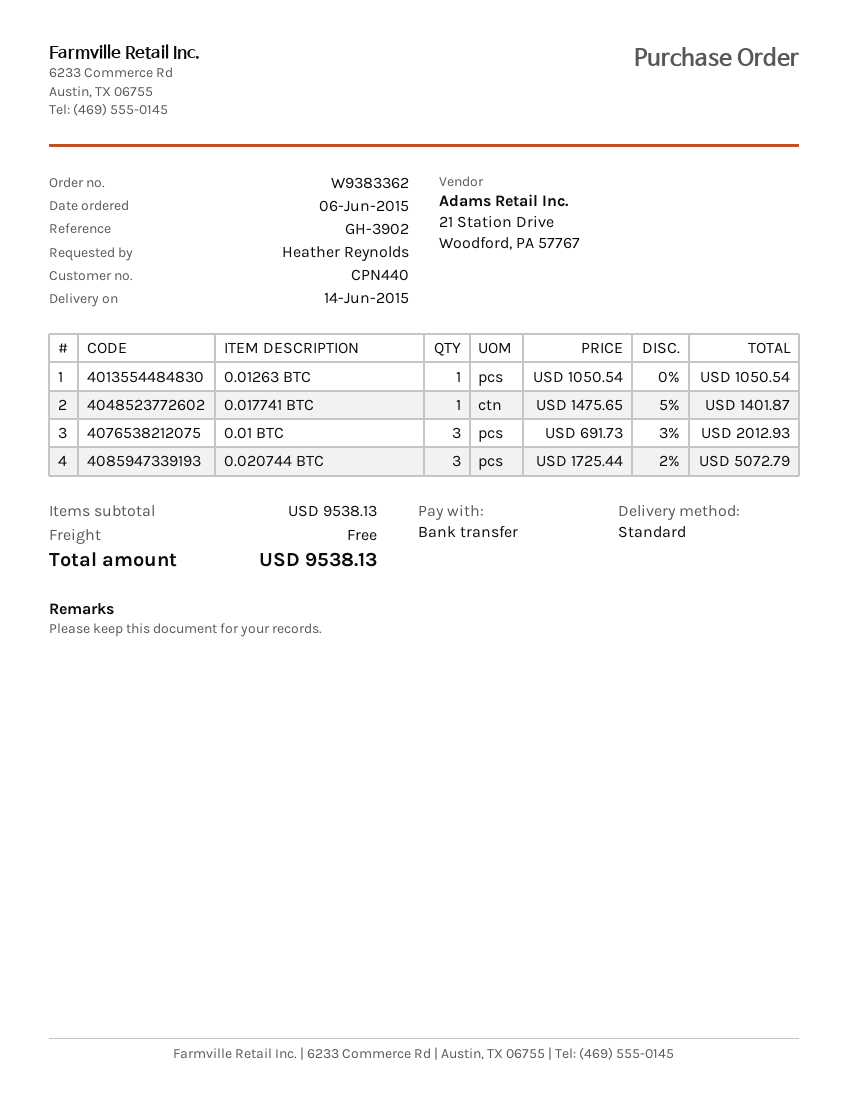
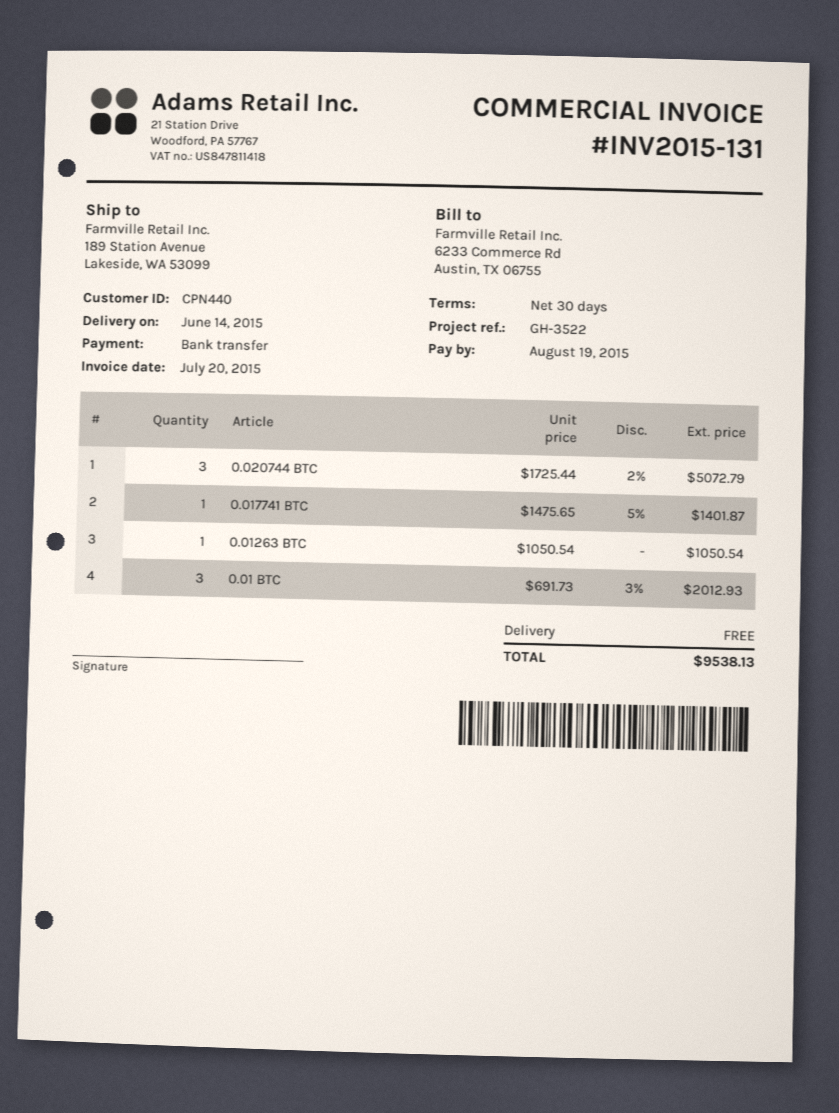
reference: GH-3902 -> GH-3522

